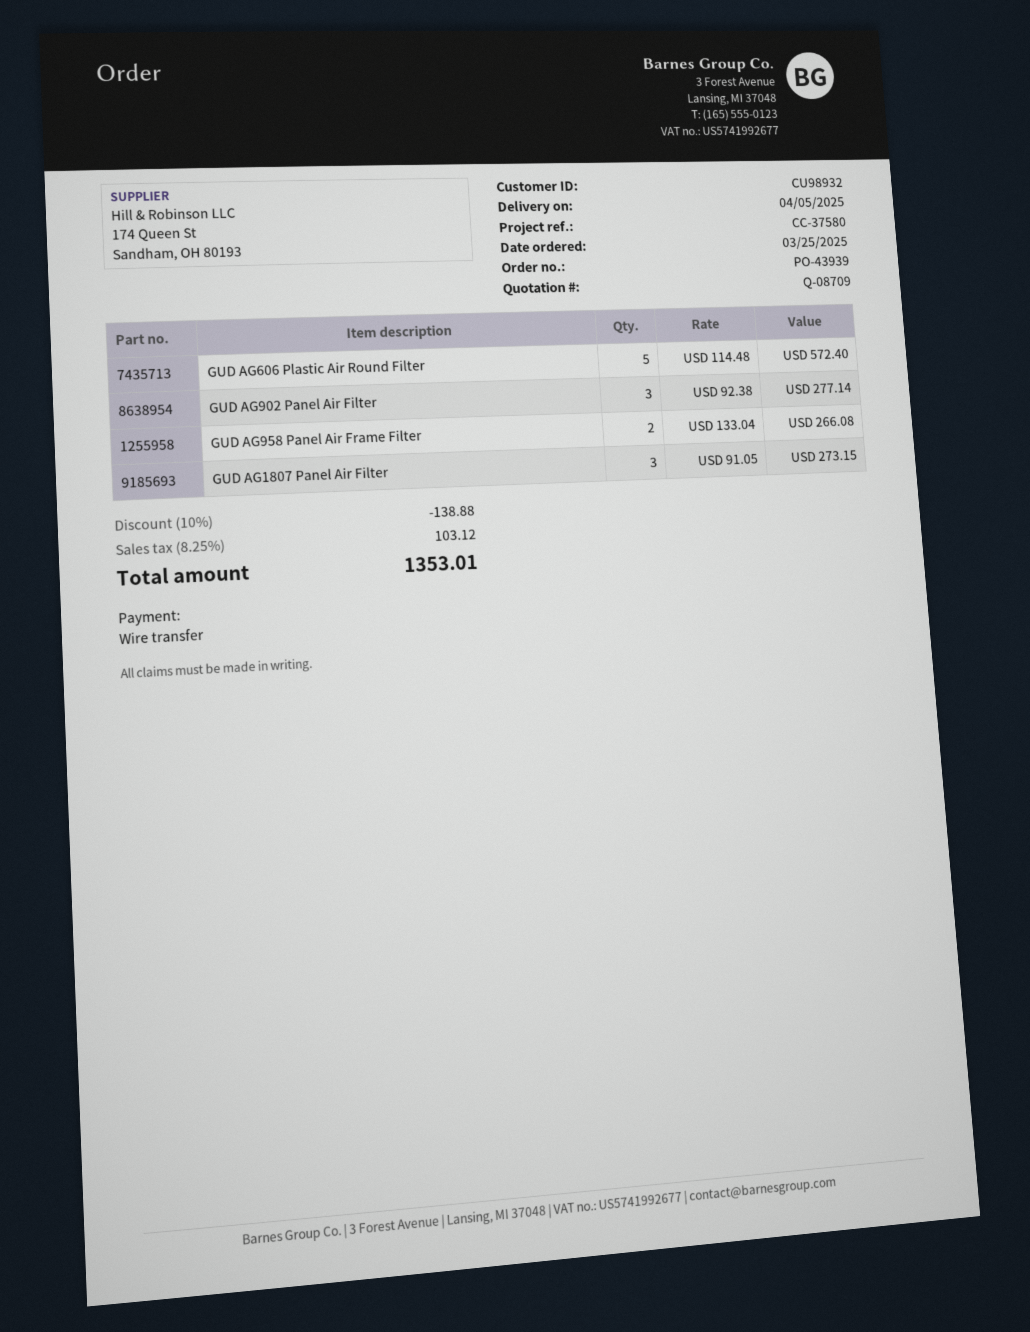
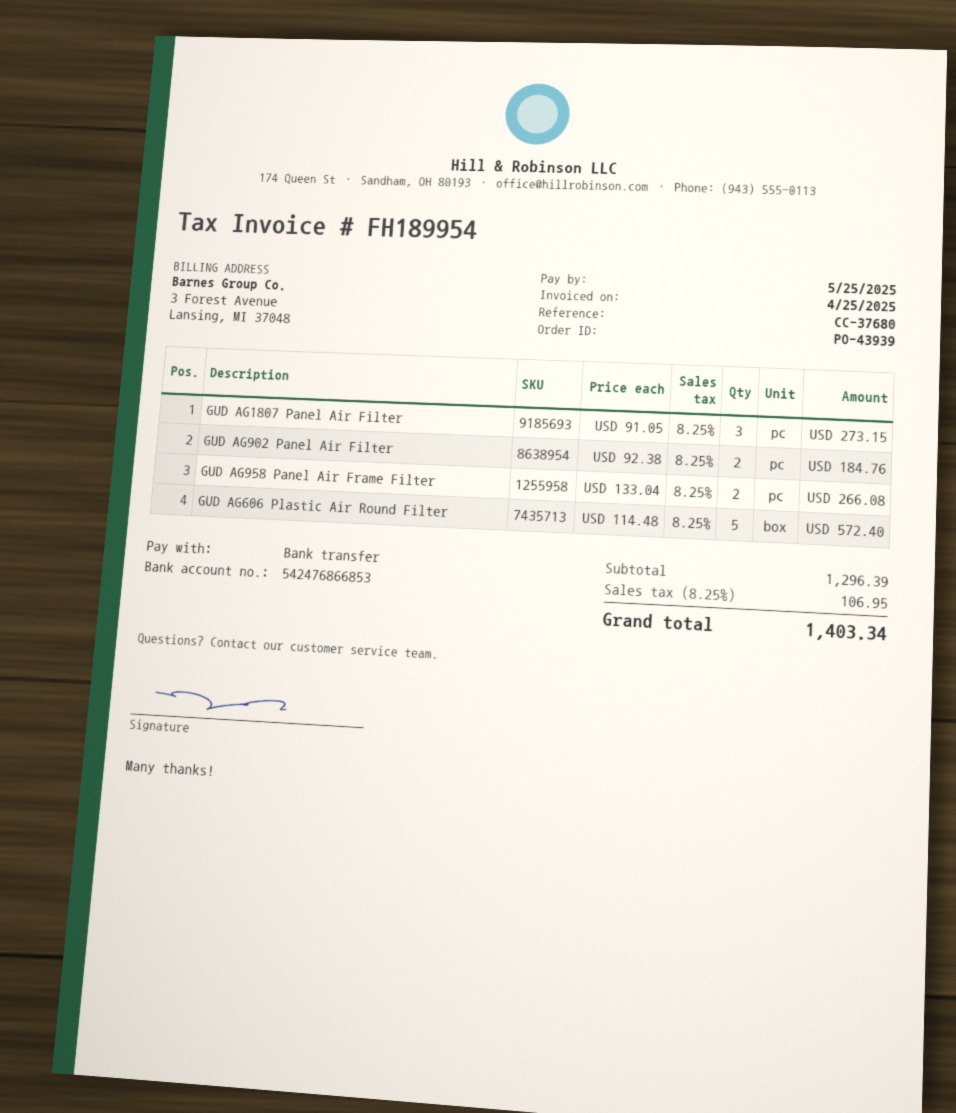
reference: CC-37580 -> CC-37680
GUD AG902 Panel Air Filter: 3 x 92.38 = 277.14 -> 2 x 92.38 = 184.76
discount: 10% = 138.88 -> none
tax: 8.25% = 103.12 -> 8.25% = 106.95
total: 1353.01 -> 1403.34

